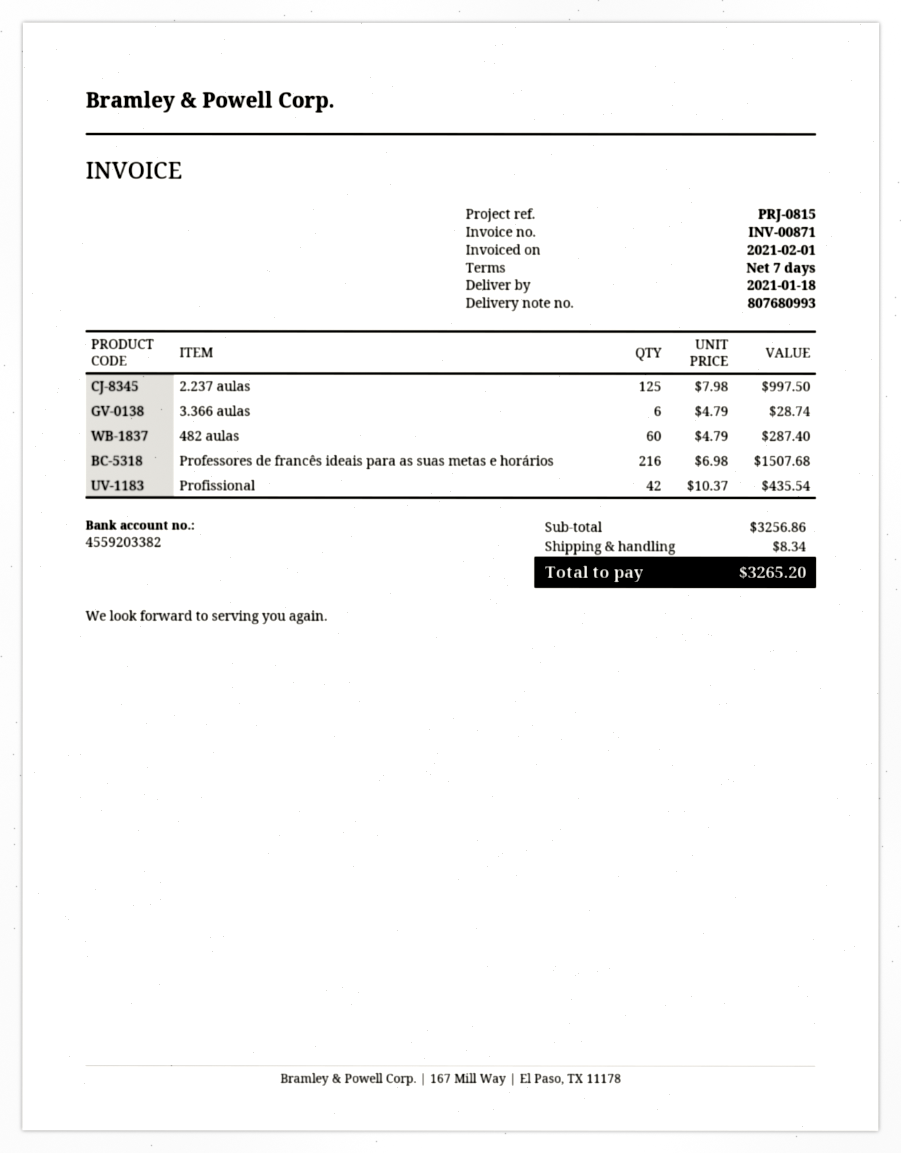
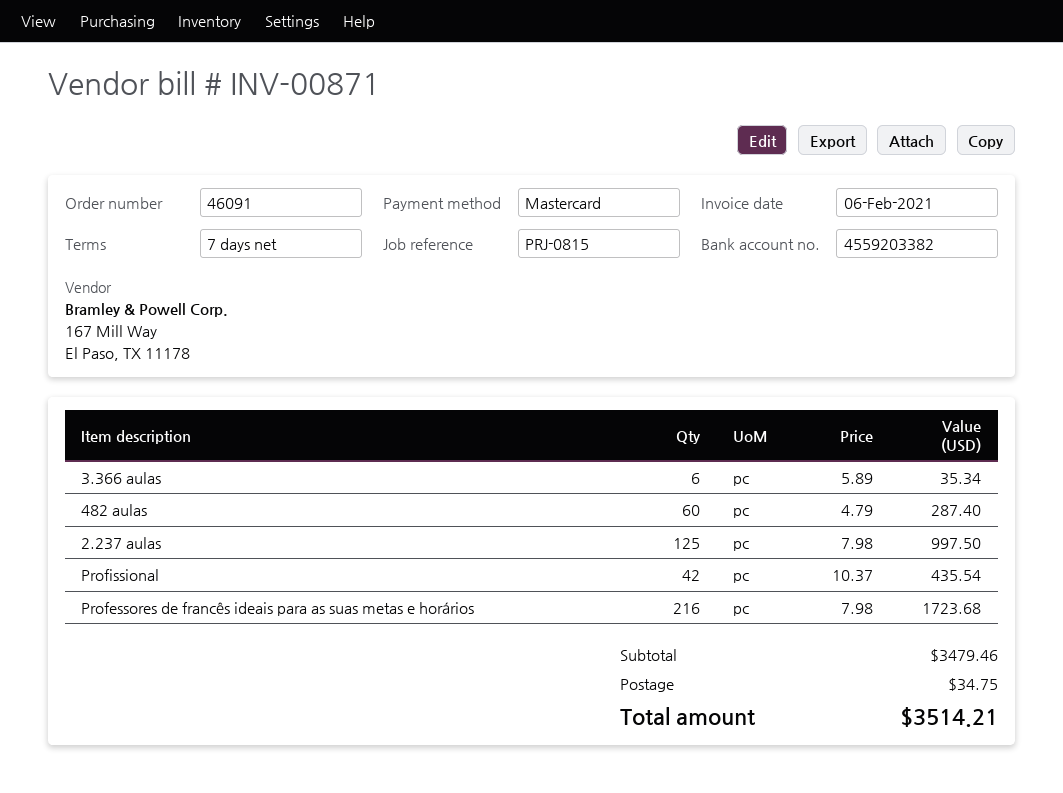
invoice date: 2021-02-01 -> 2021-02-06
3.366 aulas: 6 x 4.79 = 28.74 -> 6 x 5.89 = 35.34
Professores de francês ideais para as suas metas e horários: 216 x 6.98 = 1507.68 -> 216 x 7.98 = 1723.68
subtotal: 3256.86 -> 3479.46
shipping: 8.34 -> 34.75
total: 3265.20 -> 3514.21

